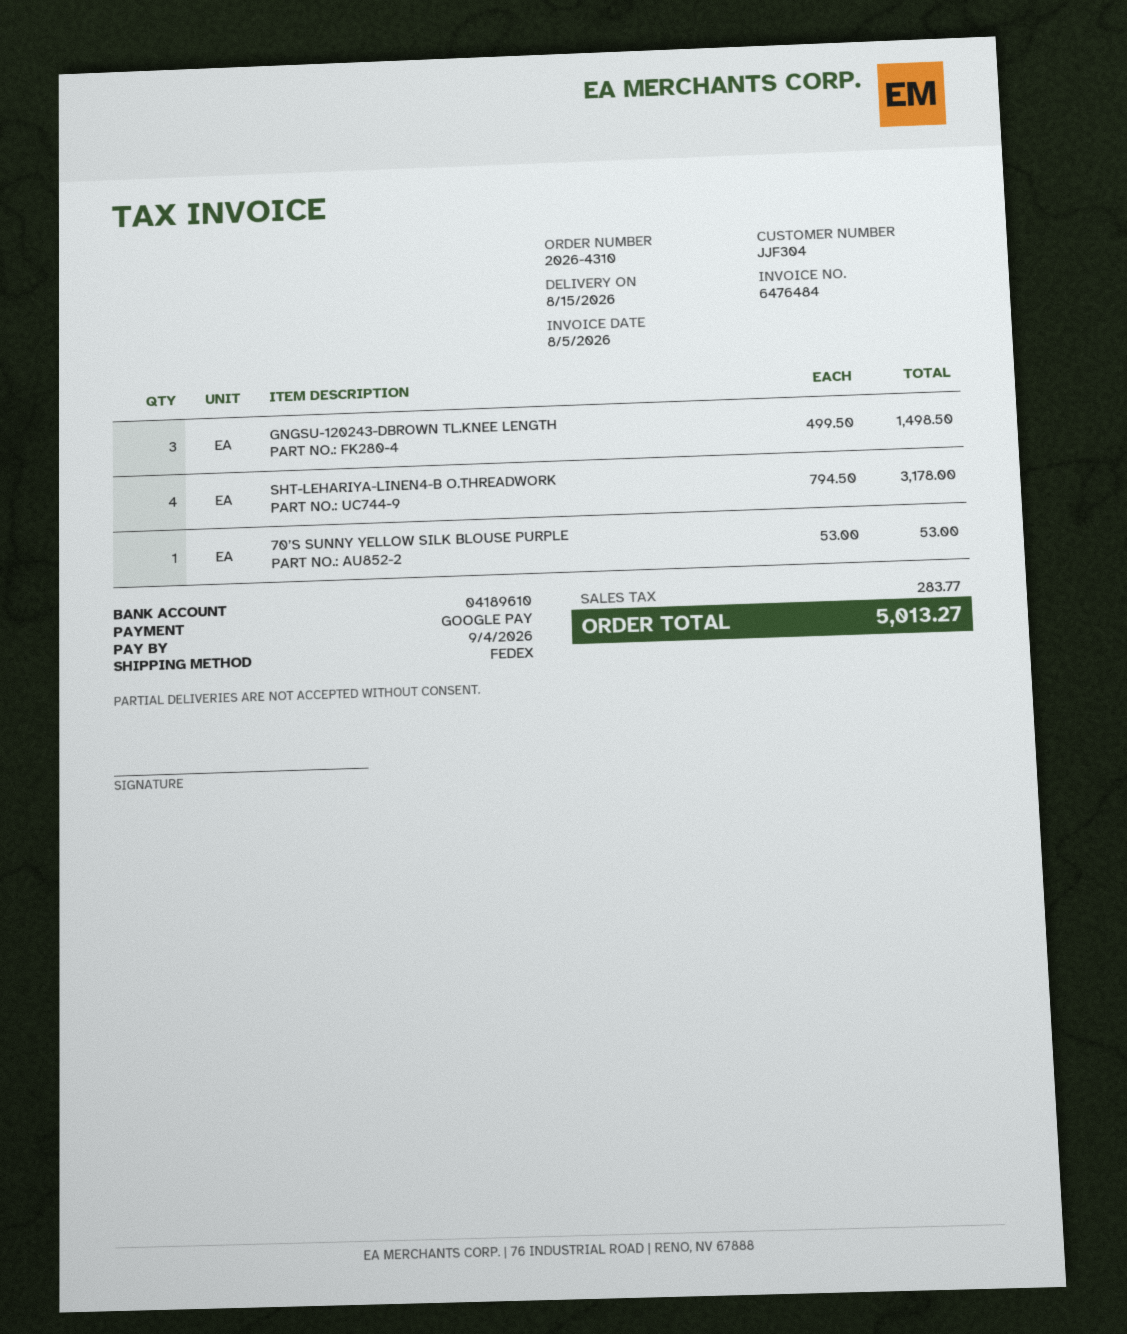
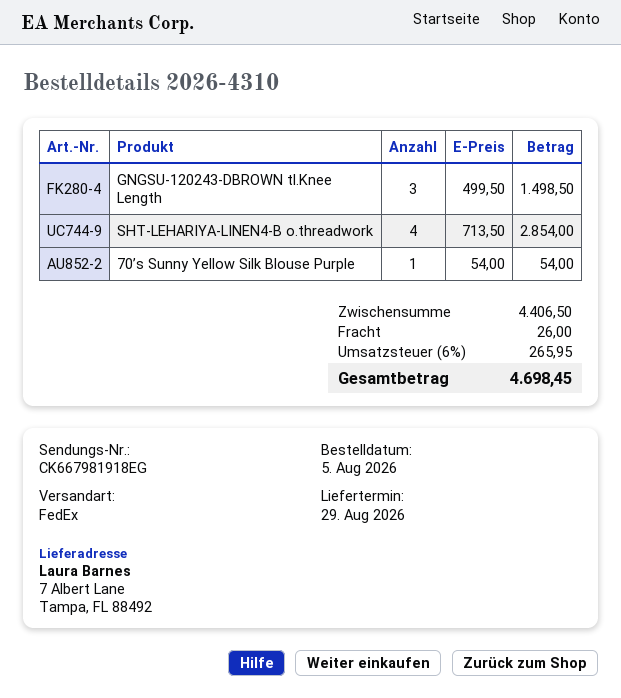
delivery date: 2026-08-15 -> 2026-08-29
SHT-LEHARIYA-LINEN4-B O.THREADWORK: 4 x 794.50 = 3178.00 -> 4 x 713.50 = 2854.00
70’S SUNNY YELLOW SILK BLOUSE PURPLE: 1 x 53.00 = 53.00 -> 1 x 54.00 = 54.00
shipping: none -> 26.00
tax: 283.77 -> 265.95
total: 5013.27 -> 4698.45

